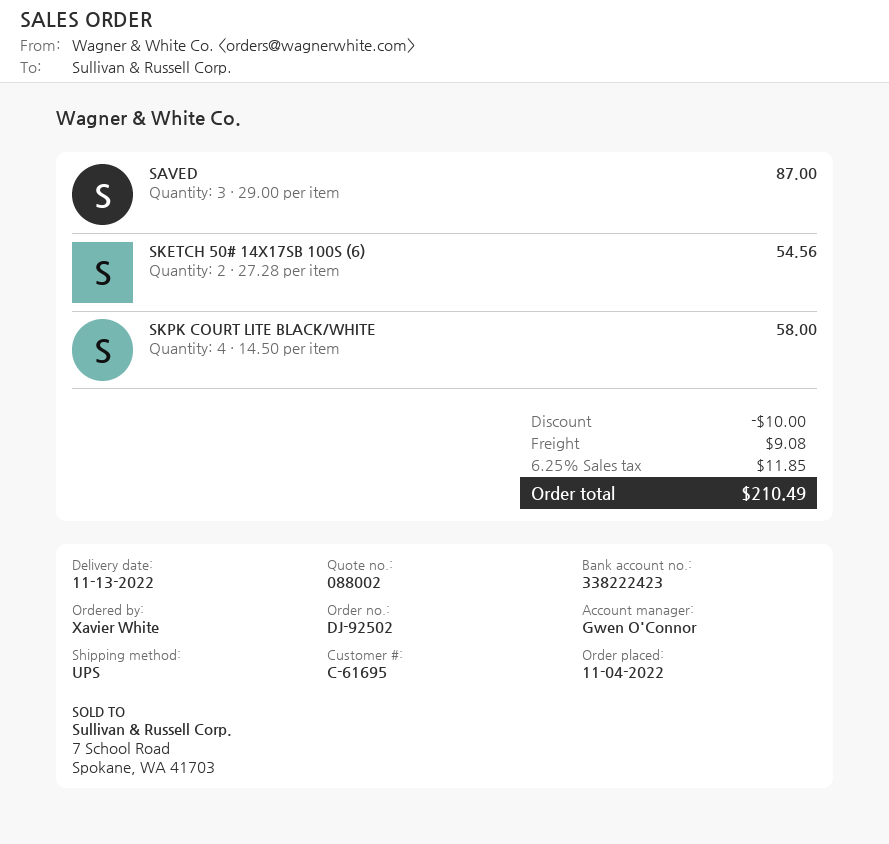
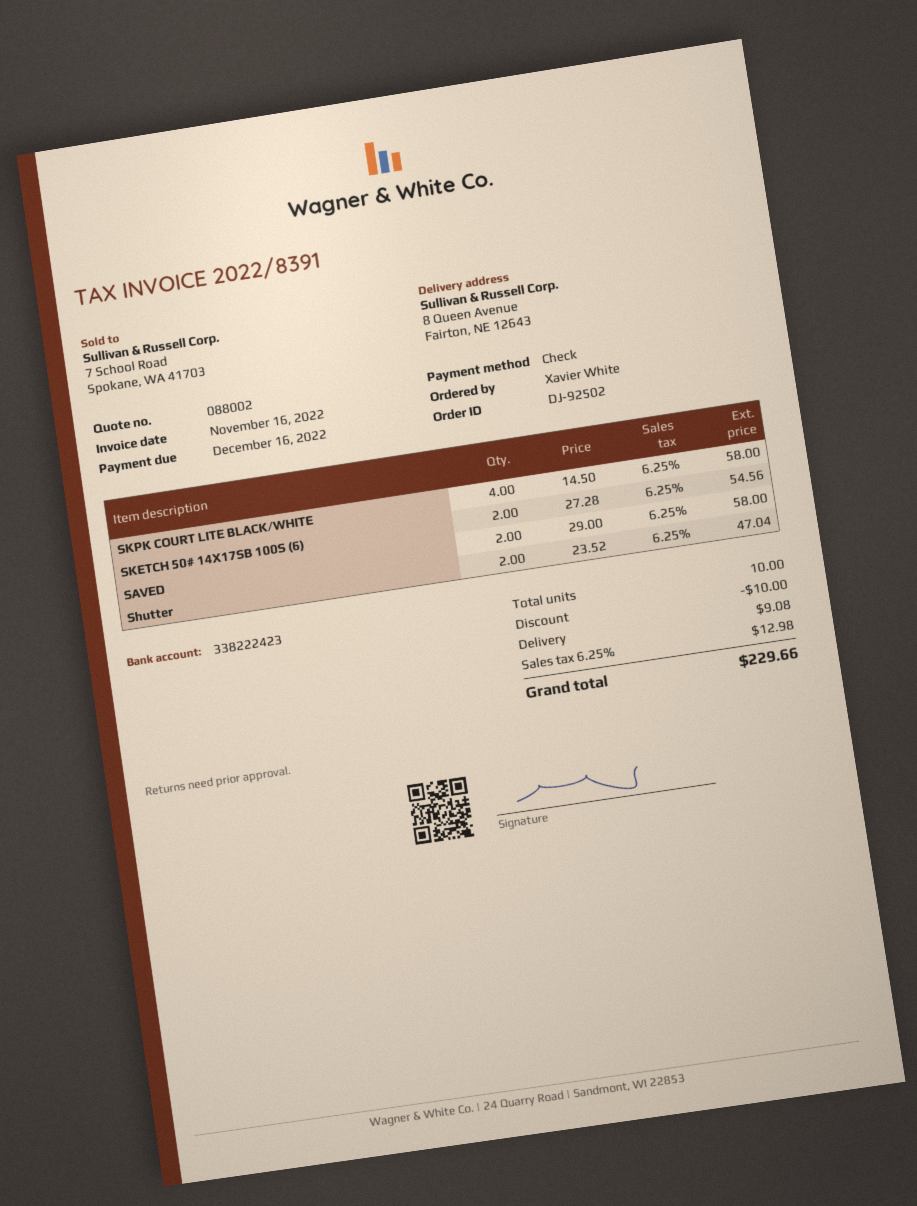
SAVED: 3 x 29.00 = 87.00 -> 2 x 29.00 = 58.00
Shutter: none -> 2 x 23.52 = 47.04
tax: 6.25% = 11.85 -> 6.25% = 12.98
total: 210.49 -> 229.66

